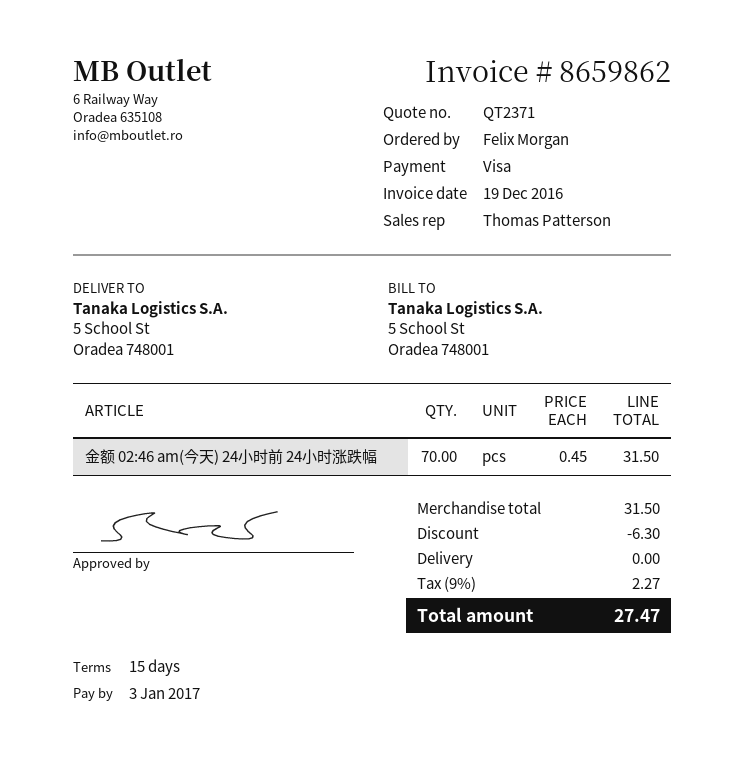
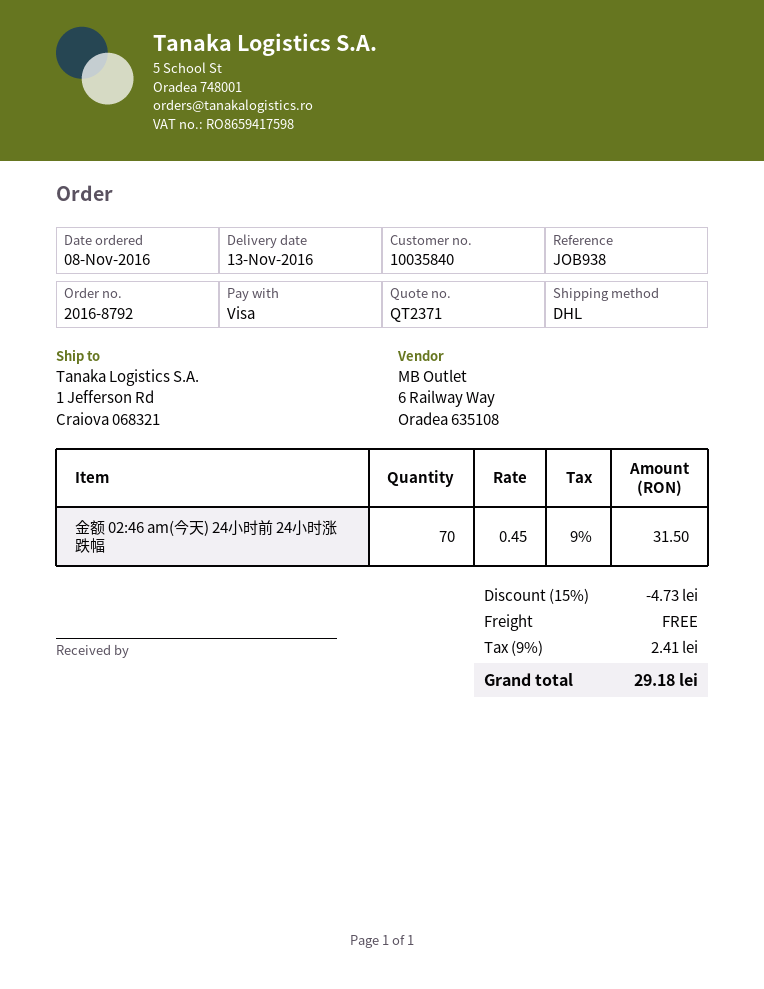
ship to: 5 School St, Oradea 748001 -> 1 Jefferson Rd, Craiova 068321
discount: 6.30 -> 4.73
tax: 9% = 2.27 -> 9% = 2.41
total: 27.47 -> 29.18

